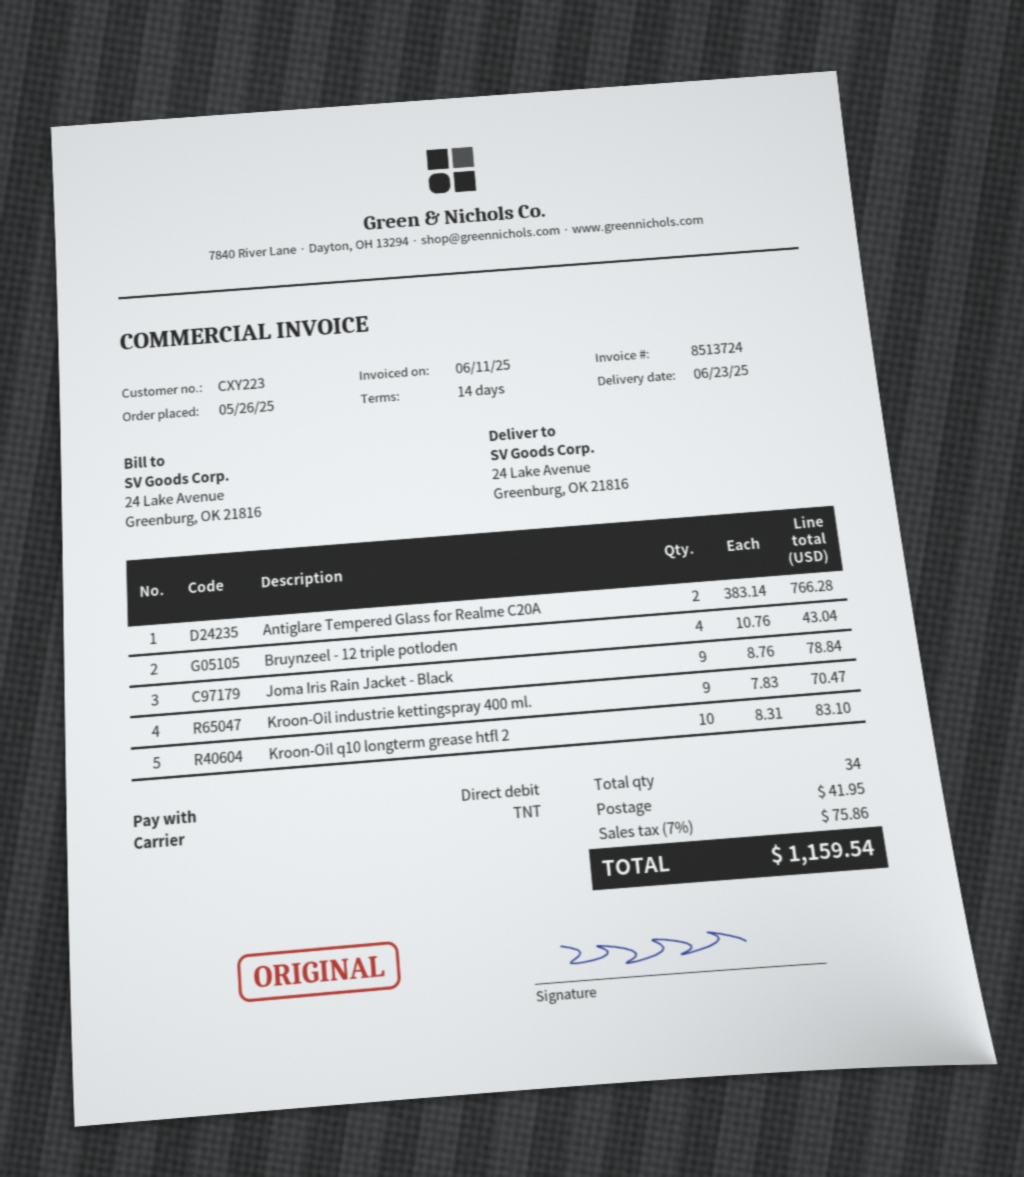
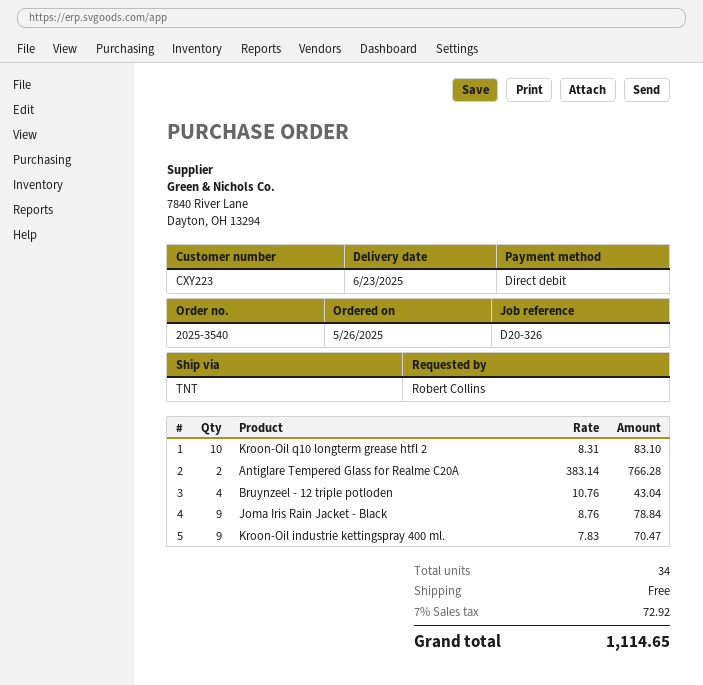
shipping: 41.95 -> 0.00
tax: 7% = 75.86 -> 7% = 72.92
total: 1159.54 -> 1114.65

